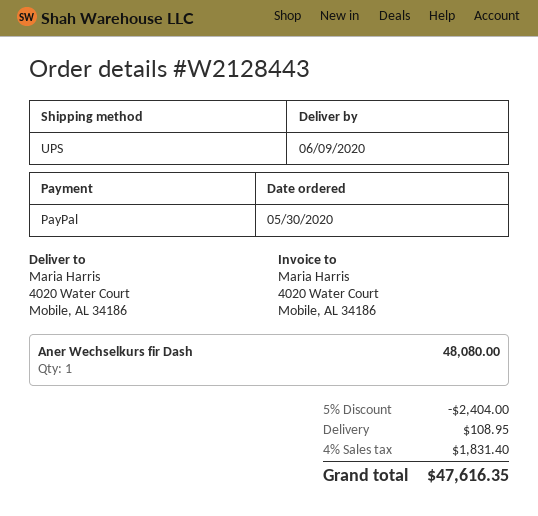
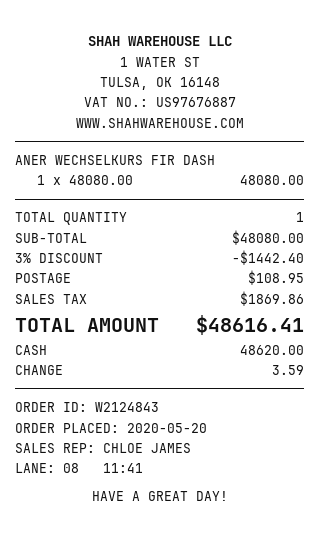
order number: W2128443 -> W2124843
order date: 2020-05-30 -> 2020-05-20
payment method: PayPal -> cash
discount: 5% = 2404.00 -> 3% = 1442.40
tax: 1831.40 -> 1869.86
total: 47616.35 -> 48616.41

